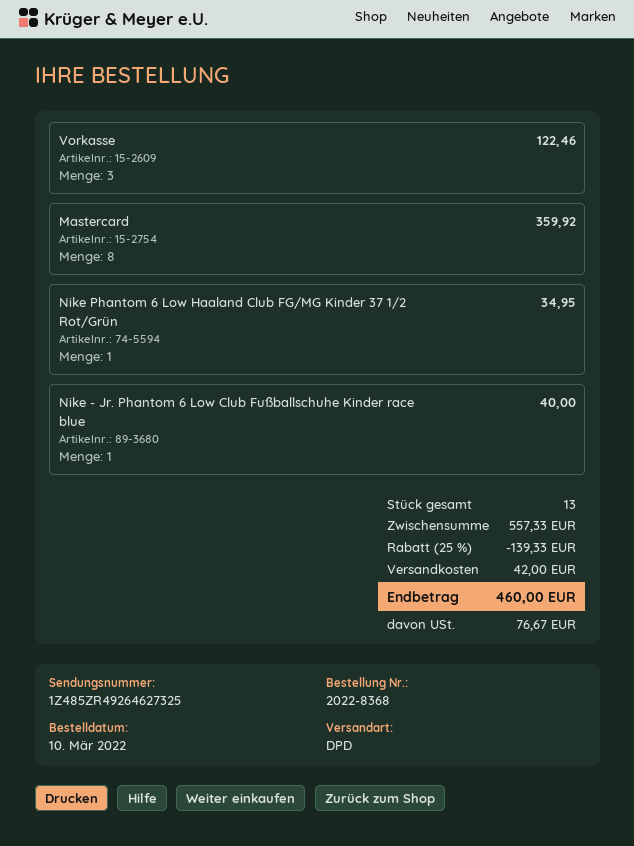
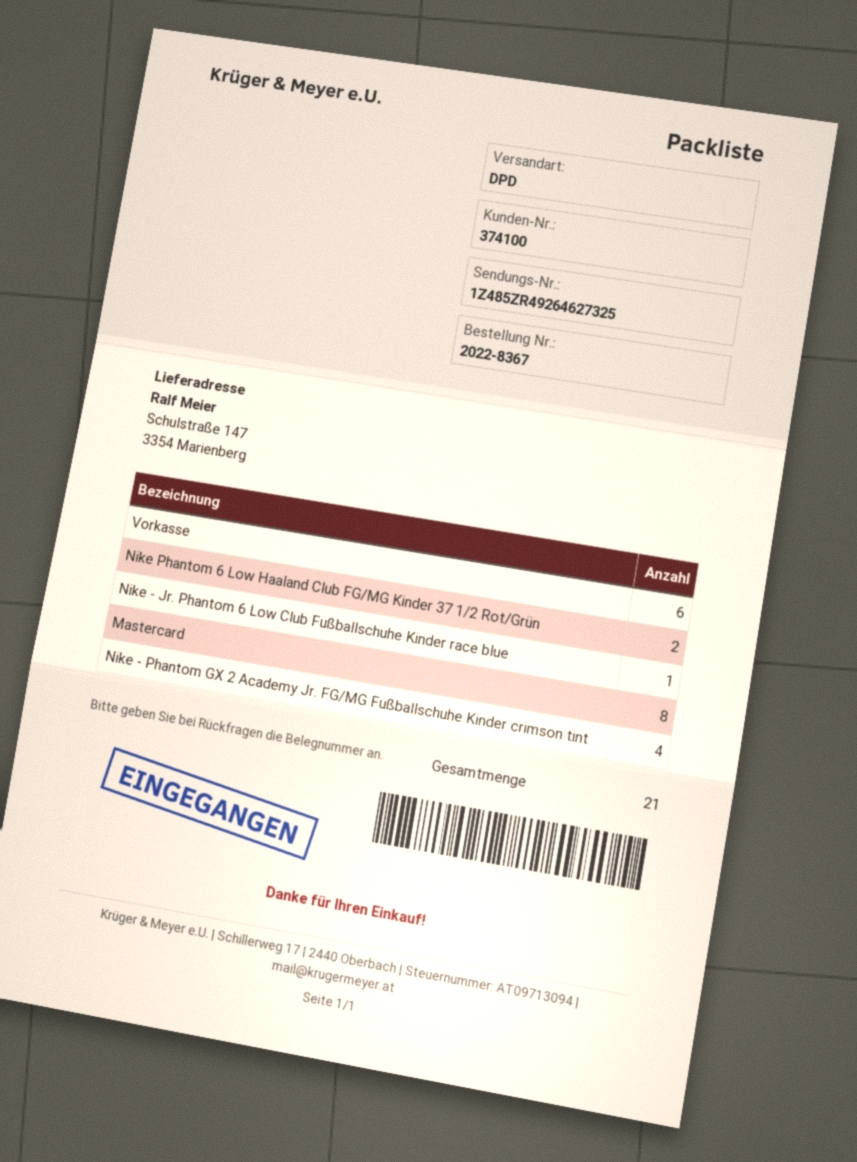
order number: 2022-8368 -> 2022-8367
Vorkasse: 3 -> 6
Nike Phantom 6 Low Haaland Club FG/MG Kinder 37 1/2 Rot/Grün: 1 -> 2
Nike - Phantom GX 2 Academy Jr. FG/MG Fußballschuhe Kinder crimson tint: none -> 4
total quantity: 13 -> 21

